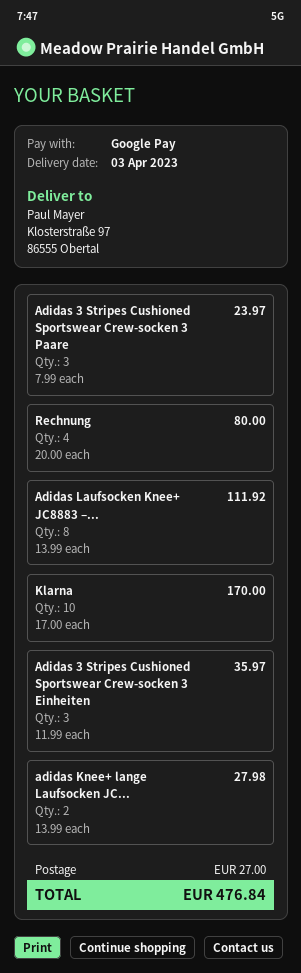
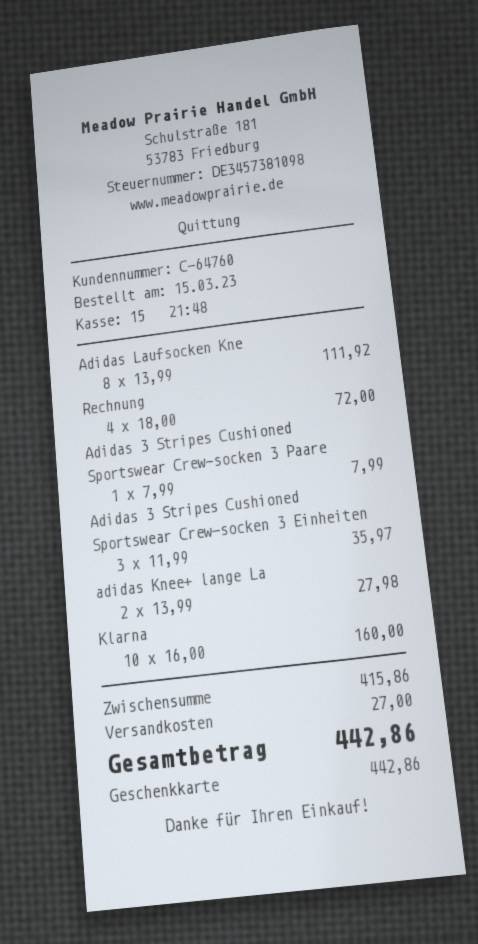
payment method: Google Pay -> gift card
Adidas 3 Stripes Cushioned Sportswear Crew-socken 3 Paare: 3 x 7.99 = 23.97 -> 1 x 7.99 = 7.99
Rechnung: 4 x 20.00 = 80.00 -> 4 x 18.00 = 72.00
Klarna: 10 x 17.00 = 170.00 -> 10 x 16.00 = 160.00
total: 476.84 -> 442.86

